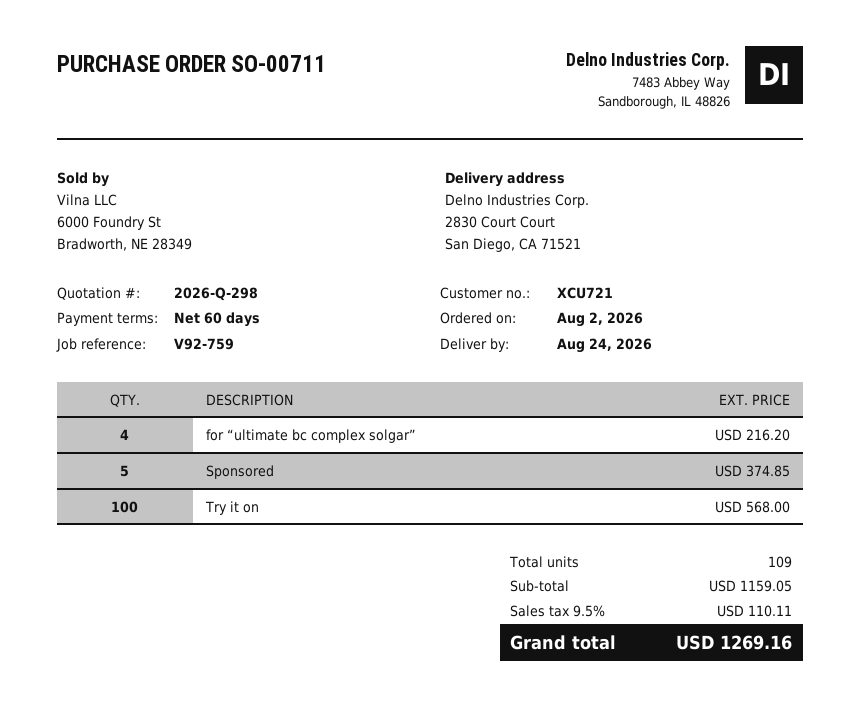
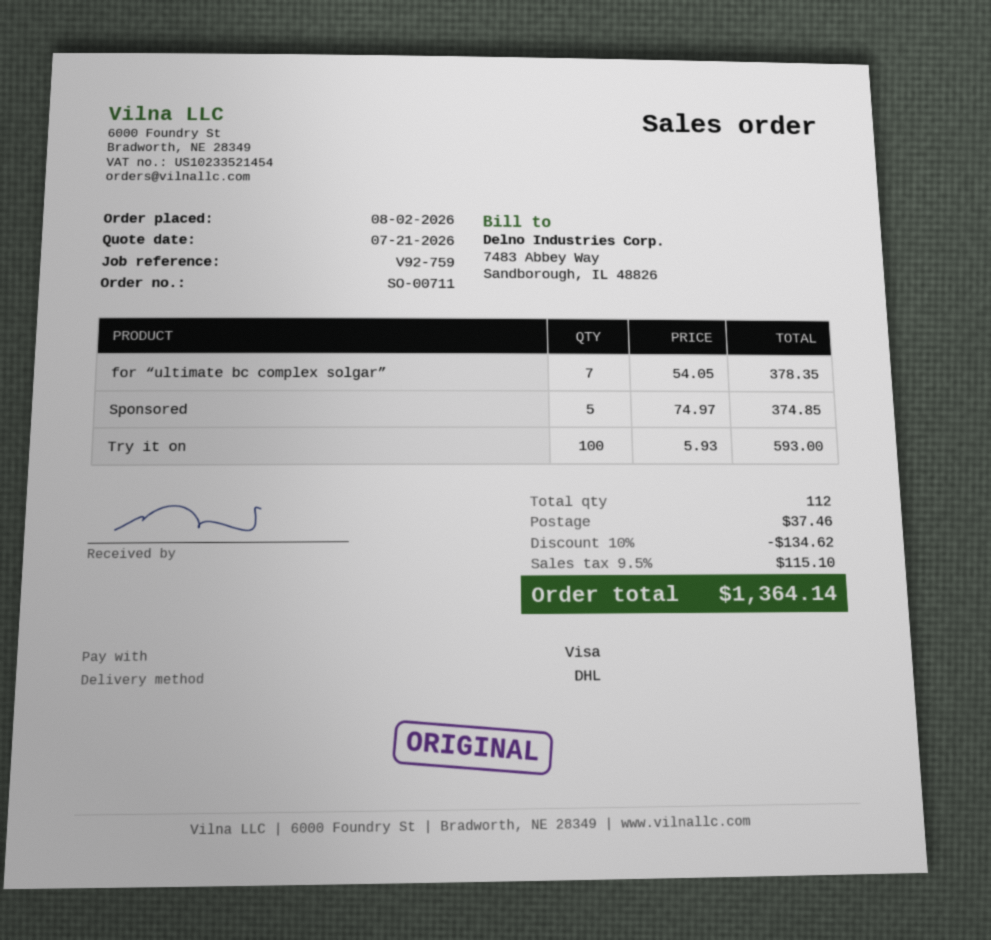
for “ultimate bc complex solgar”: 4 for 216.20 -> 7 for 378.35
Try it on: 100 for 568.00 -> 100 for 593.00
total quantity: 109 -> 112
discount: none -> 10% = 134.62
shipping: none -> 37.46
tax: 9.5% = 110.11 -> 9.5% = 115.10
total: 1269.16 -> 1364.14

